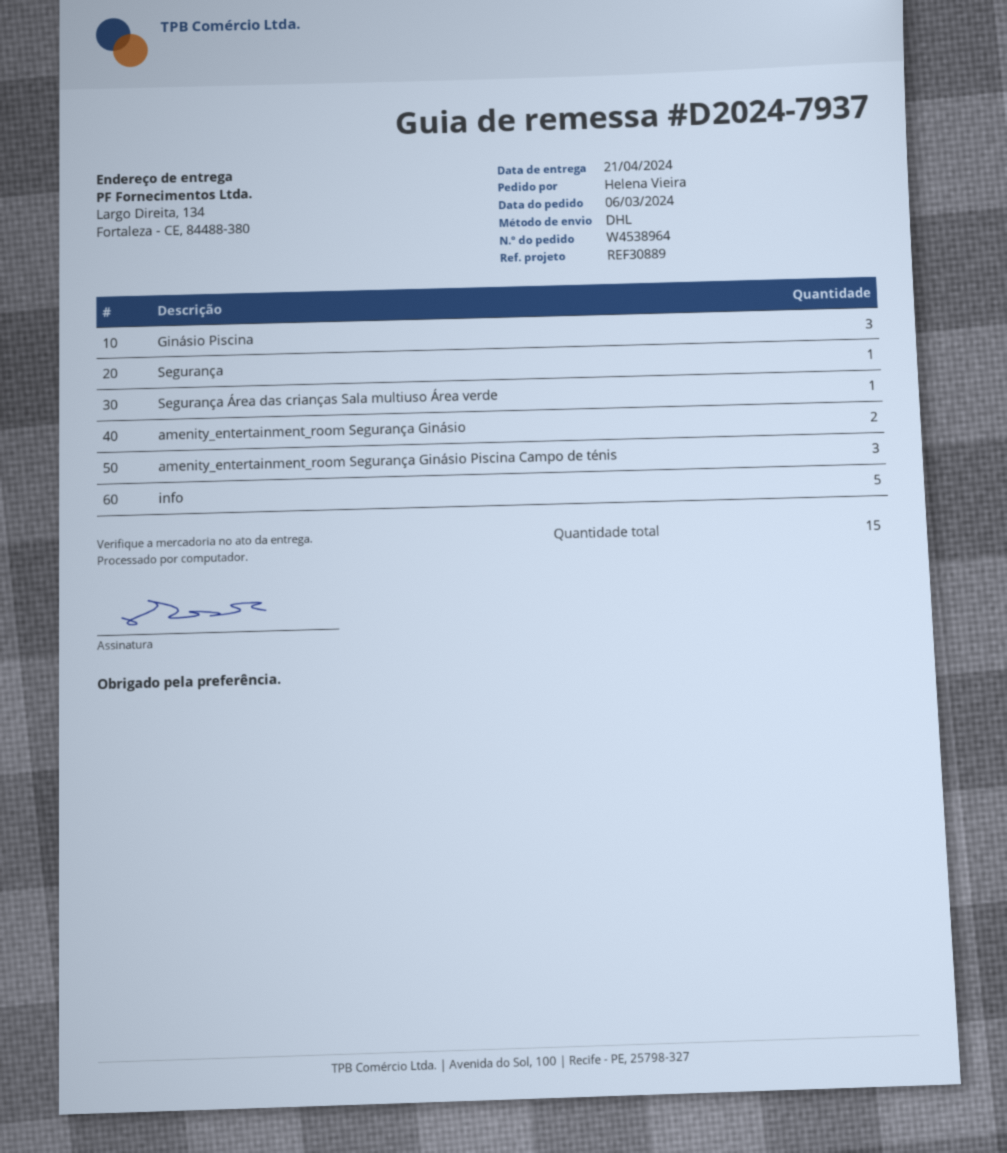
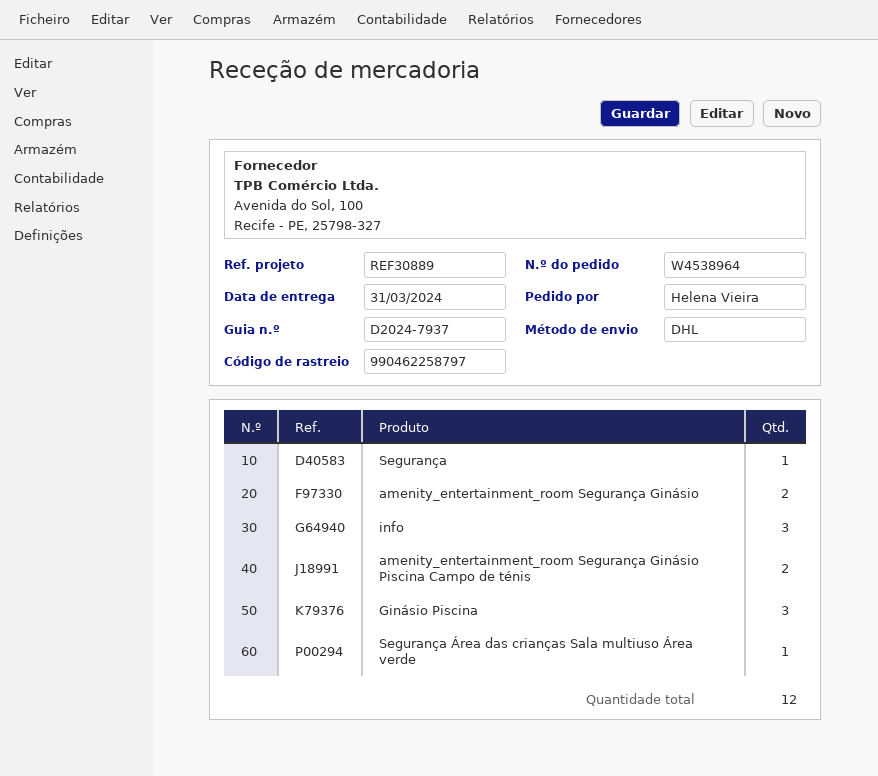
delivery date: 2024-04-21 -> 2024-03-31
amenity_entertainment_room Segurança Ginásio Piscina Campo de ténis: 3 -> 2
info: 5 -> 3
total quantity: 15 -> 12

